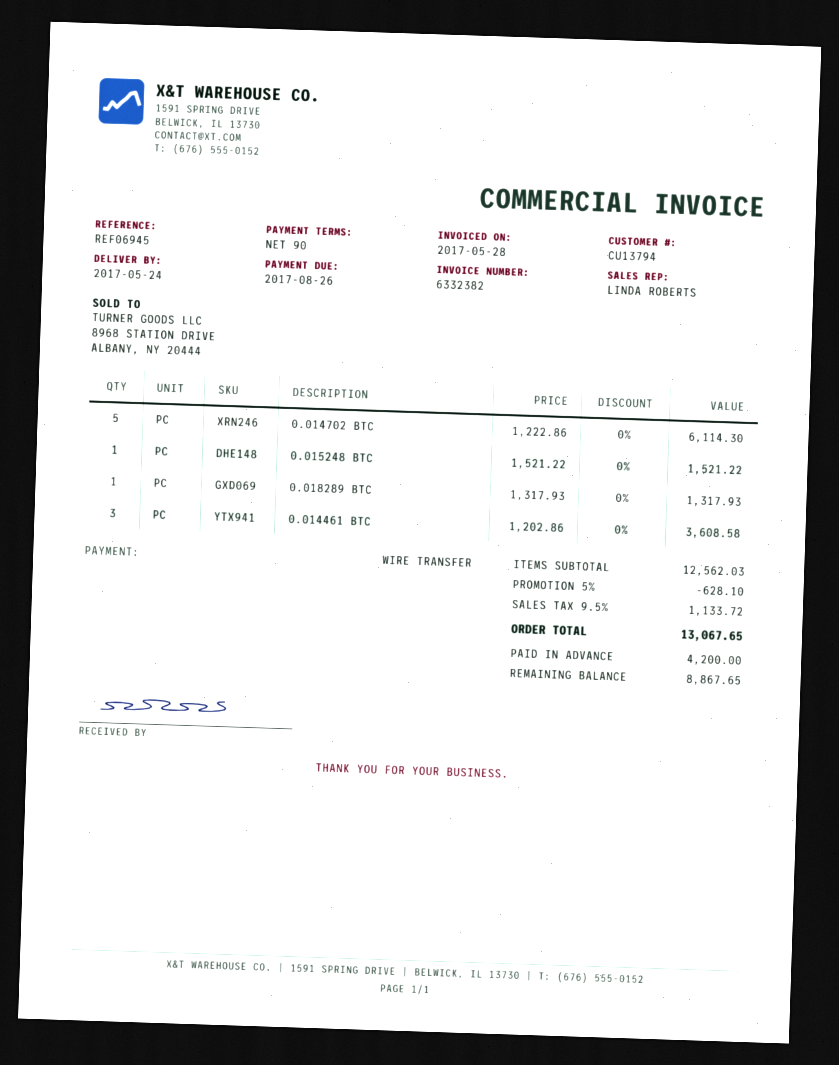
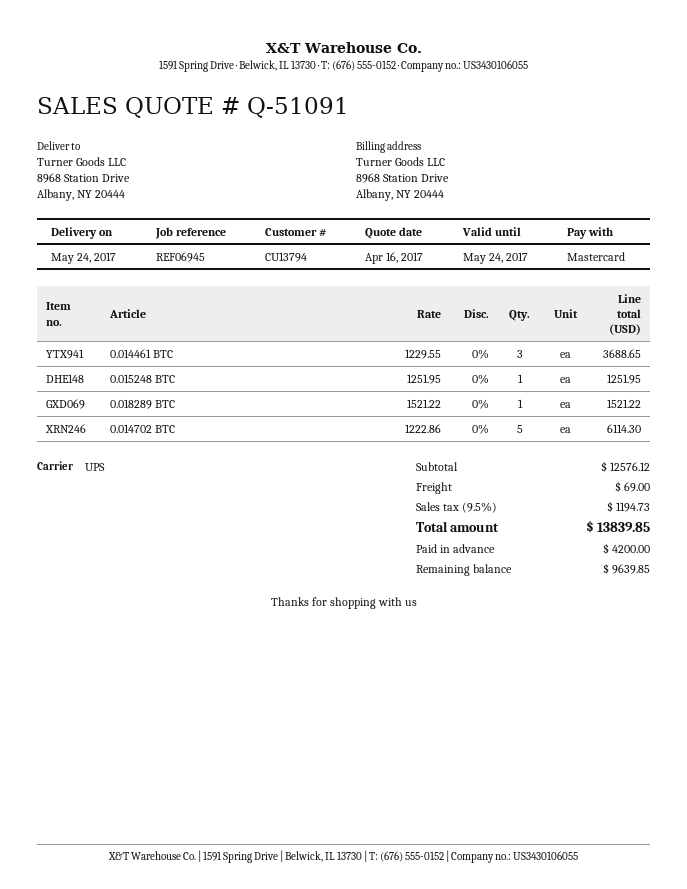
payment method: bank transfer -> Mastercard
0.015248 BTC: 1 x 1521.22 = 1521.22 -> 1 x 1251.95 = 1251.95
0.018289 BTC: 1 x 1317.93 = 1317.93 -> 1 x 1521.22 = 1521.22
0.014461 BTC: 3 x 1202.86 = 3608.58 -> 3 x 1229.55 = 3688.65
subtotal: 12562.03 -> 12576.12
discount: 5% = 628.10 -> none
shipping: none -> 69.00
tax: 9.5% = 1133.72 -> 9.5% = 1194.73
total: 13067.65 -> 13839.85
balance: 8867.65 -> 9639.85

